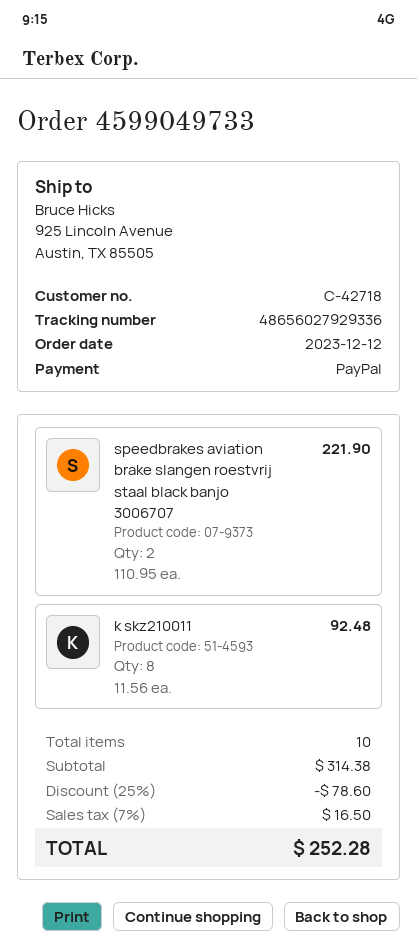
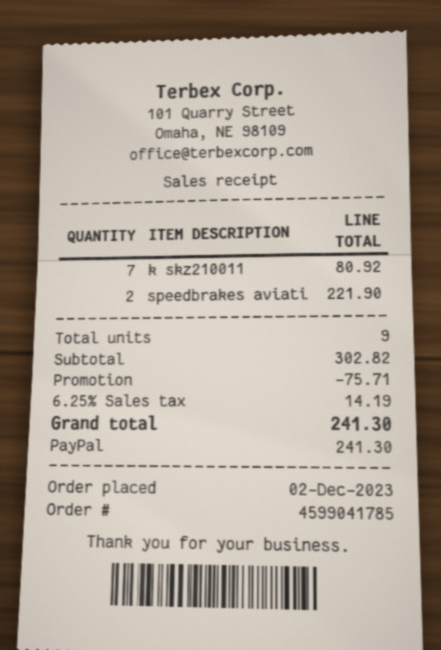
order number: 4599049733 -> 4599041785
order date: 2023-12-12 -> 2023-12-02
k skz210011: 8 for 92.48 -> 7 for 80.92
total quantity: 10 -> 9
subtotal: 314.38 -> 302.82
discount: 78.60 -> 75.71
tax: 7% = 16.50 -> 6.25% = 14.19
total: 252.28 -> 241.30

